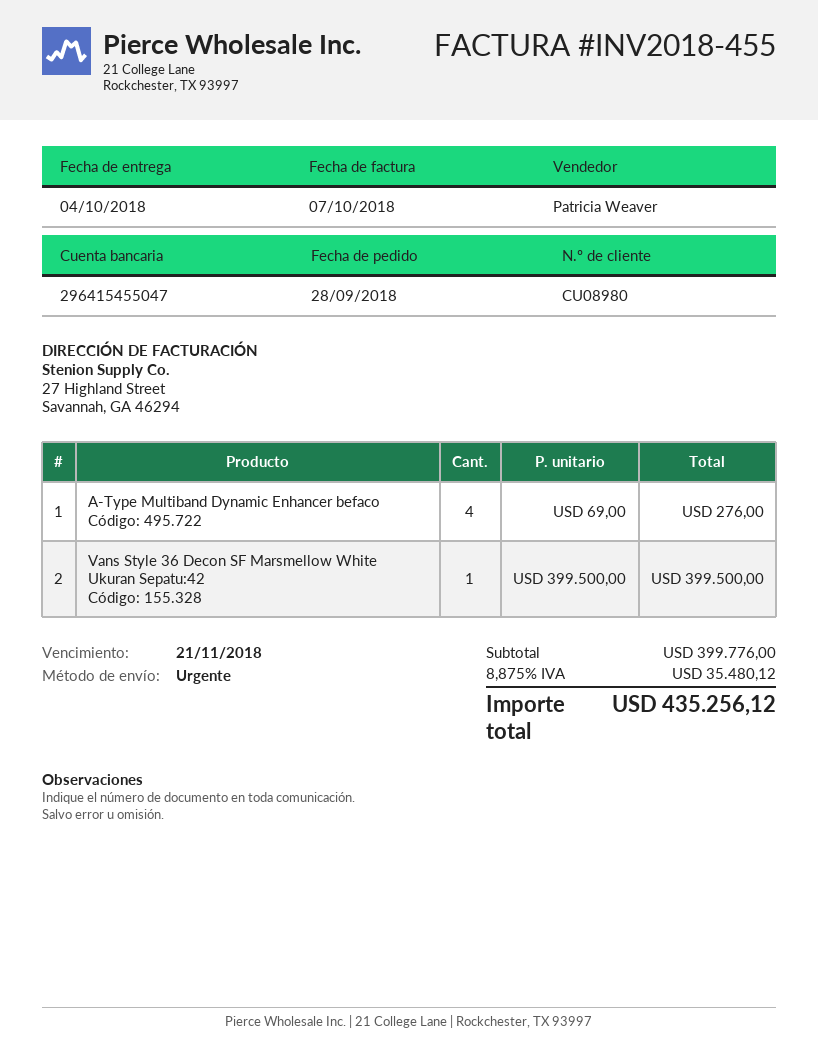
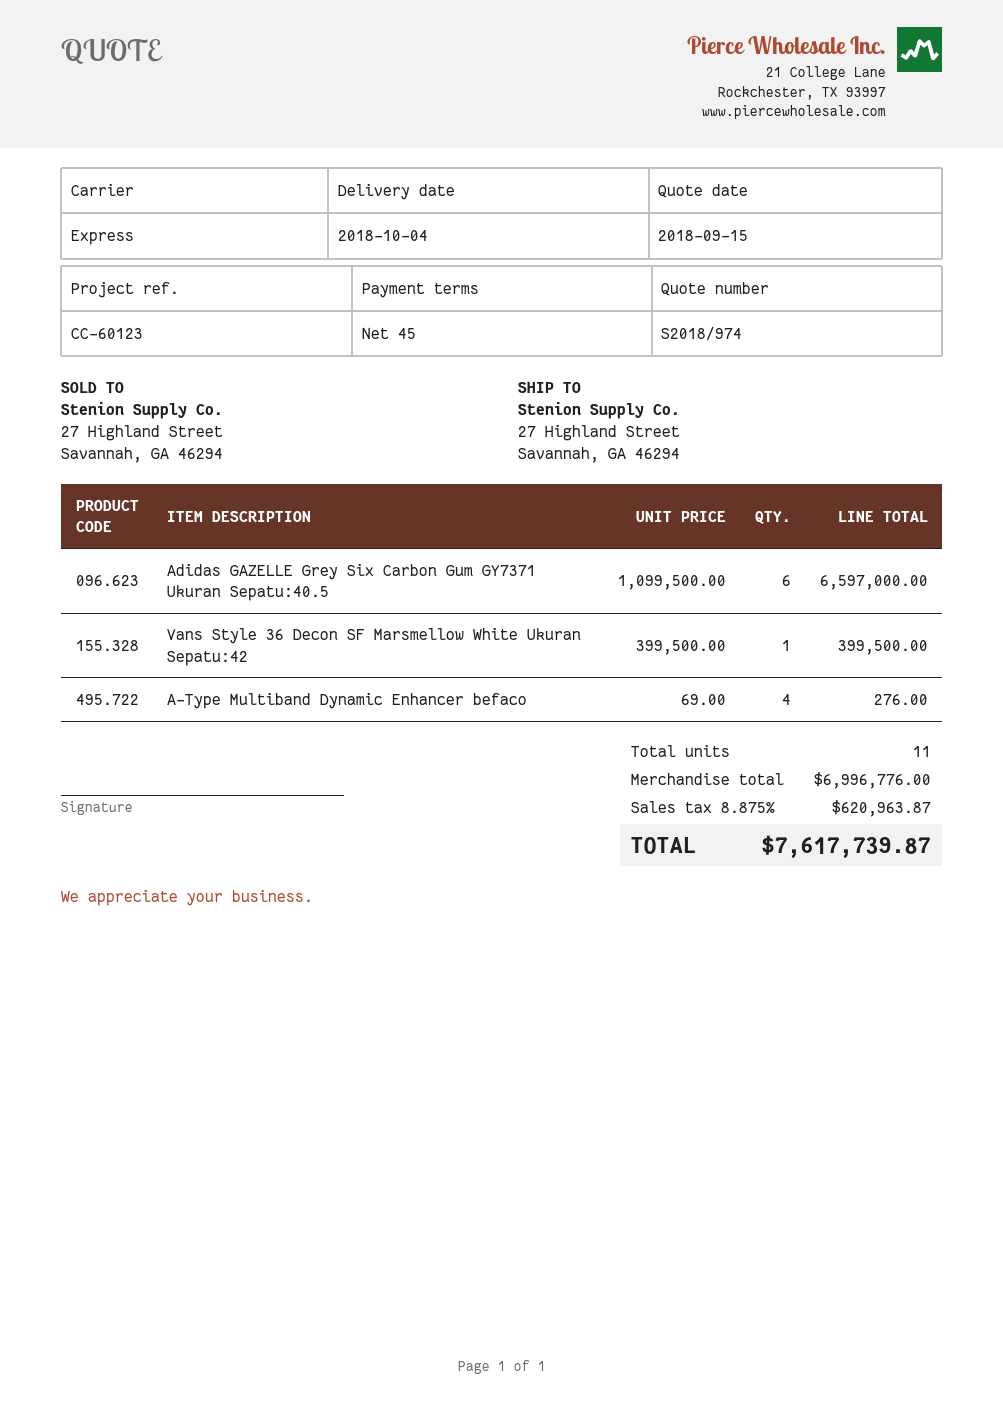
Adidas GAZELLE Grey Six Carbon Gum GY7371 Ukuran Sepatu:40.5: none -> 6 x 1099500.00 = 6597000.00
subtotal: 399776.00 -> 6996776.00
tax: 8.875% = 35480.12 -> 8.875% = 620963.87
total: 435256.12 -> 7617739.87

